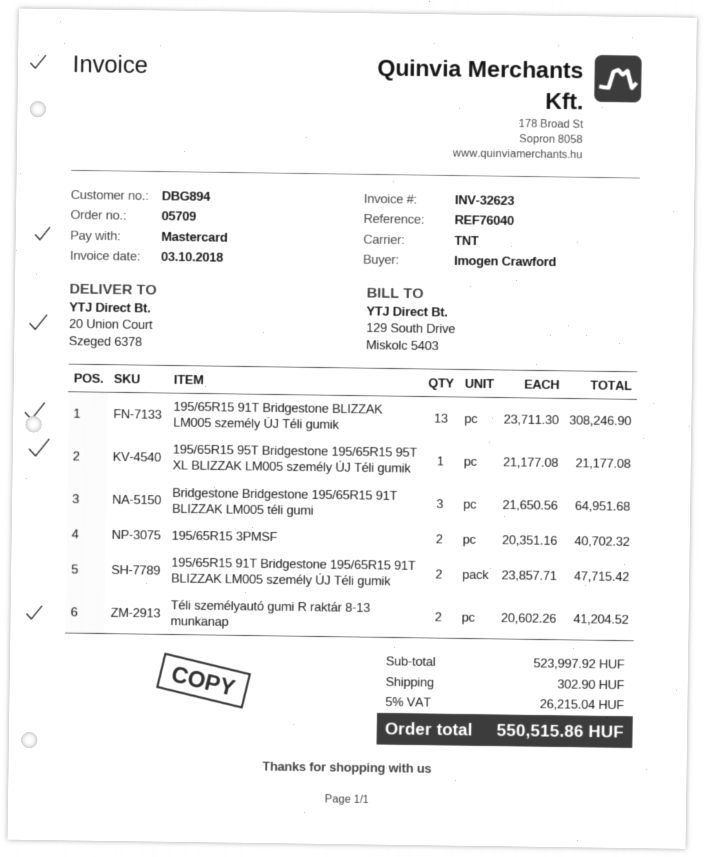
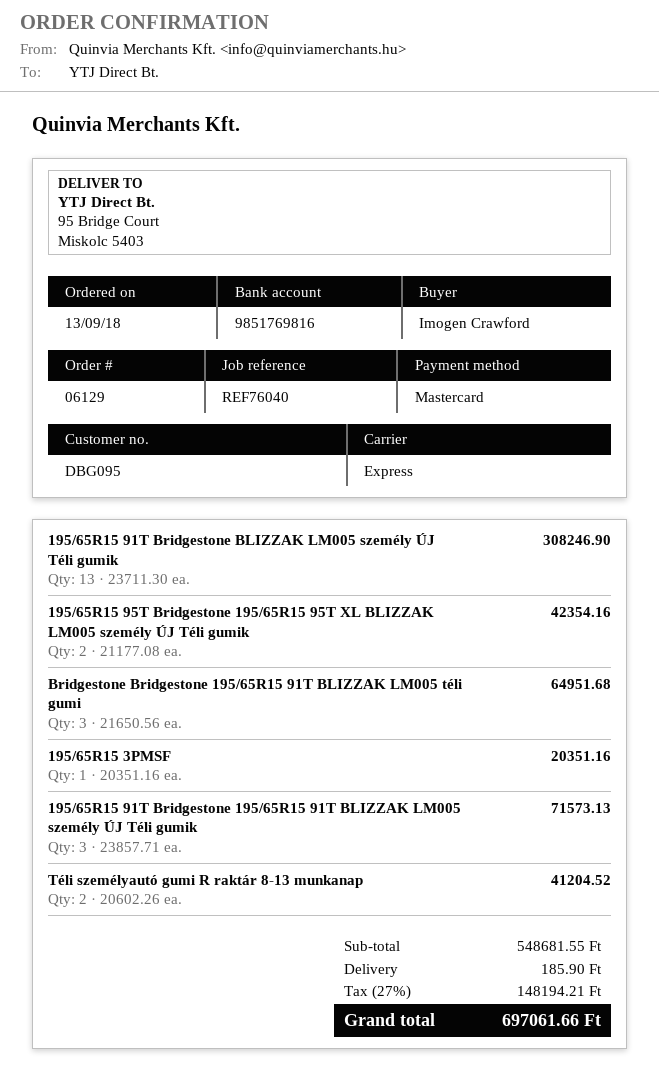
order number: 05709 -> 06129
customer number: DBG894 -> DBG095
shipping method: TNT -> express
ship to: 20 Union Court, Szeged 6378 -> 95 Bridge Court, Miskolc 5403
195/65R15 95T Bridgestone 195/65R15 95T XL BLIZZAK LM005 személy ÚJ Téli gumik: 1 x 21177.08 = 21177.08 -> 2 x 21177.08 = 42354.16
195/65R15 3PMSF: 2 x 20351.16 = 40702.32 -> 1 x 20351.16 = 20351.16
195/65R15 91T Bridgestone 195/65R15 91T BLIZZAK LM005 személy ÚJ Téli gumik: 2 x 23857.71 = 47715.42 -> 3 x 23857.71 = 71573.13
subtotal: 523997.92 -> 548681.55
shipping: 302.90 -> 185.90
tax: 5% = 26215.04 -> 27% = 148194.21
total: 550515.86 -> 697061.66

